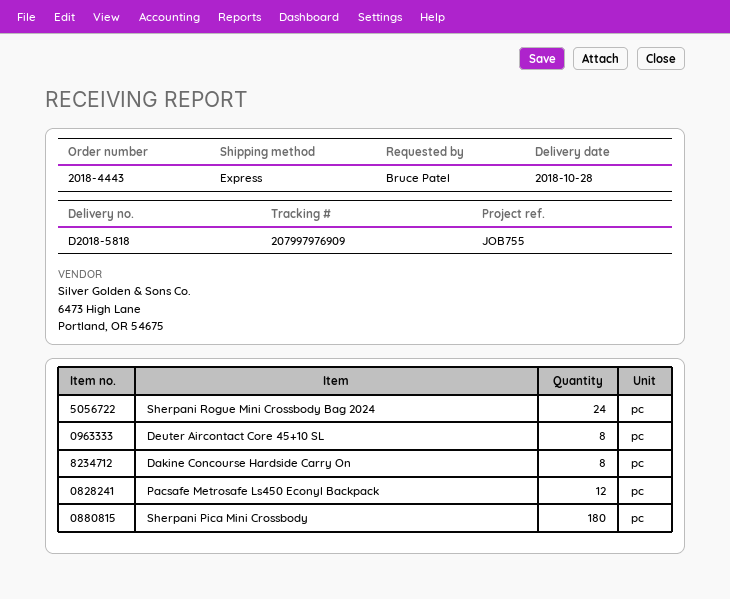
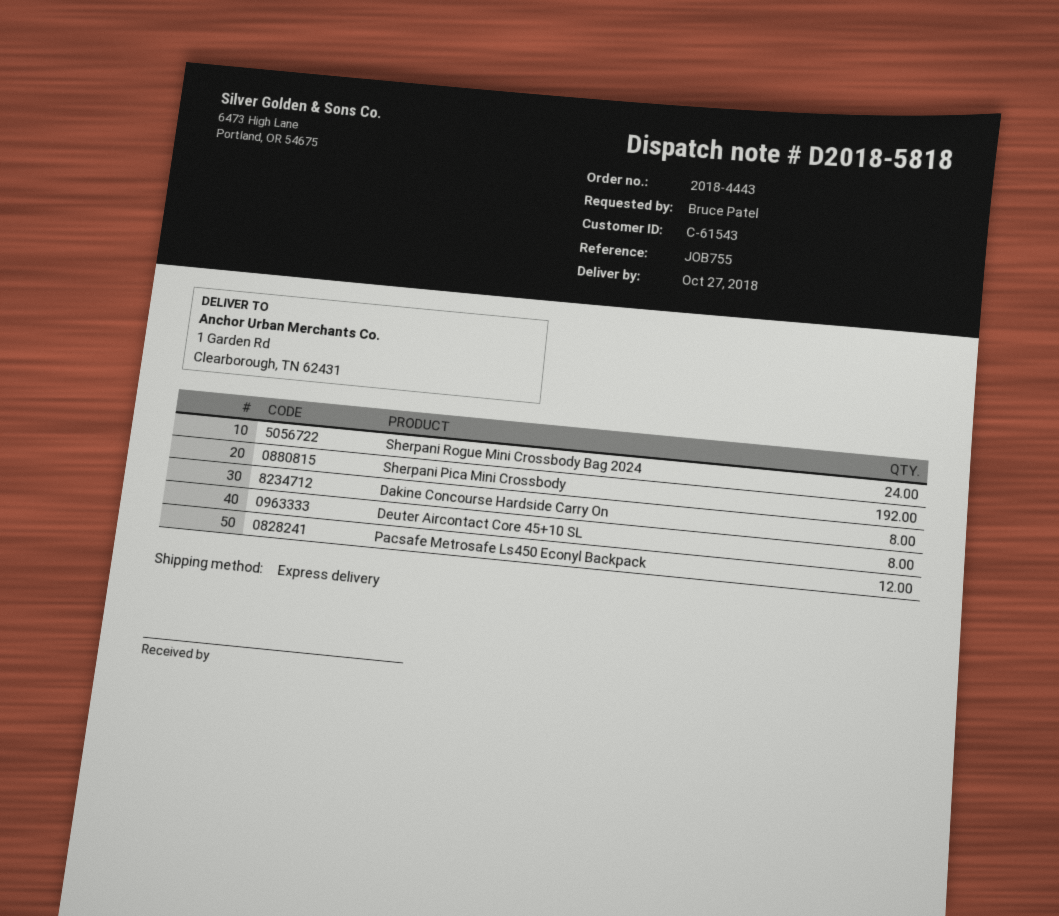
delivery date: 2018-10-28 -> 2018-10-27
Sherpani Pica Mini Crossbody: 180 -> 192

